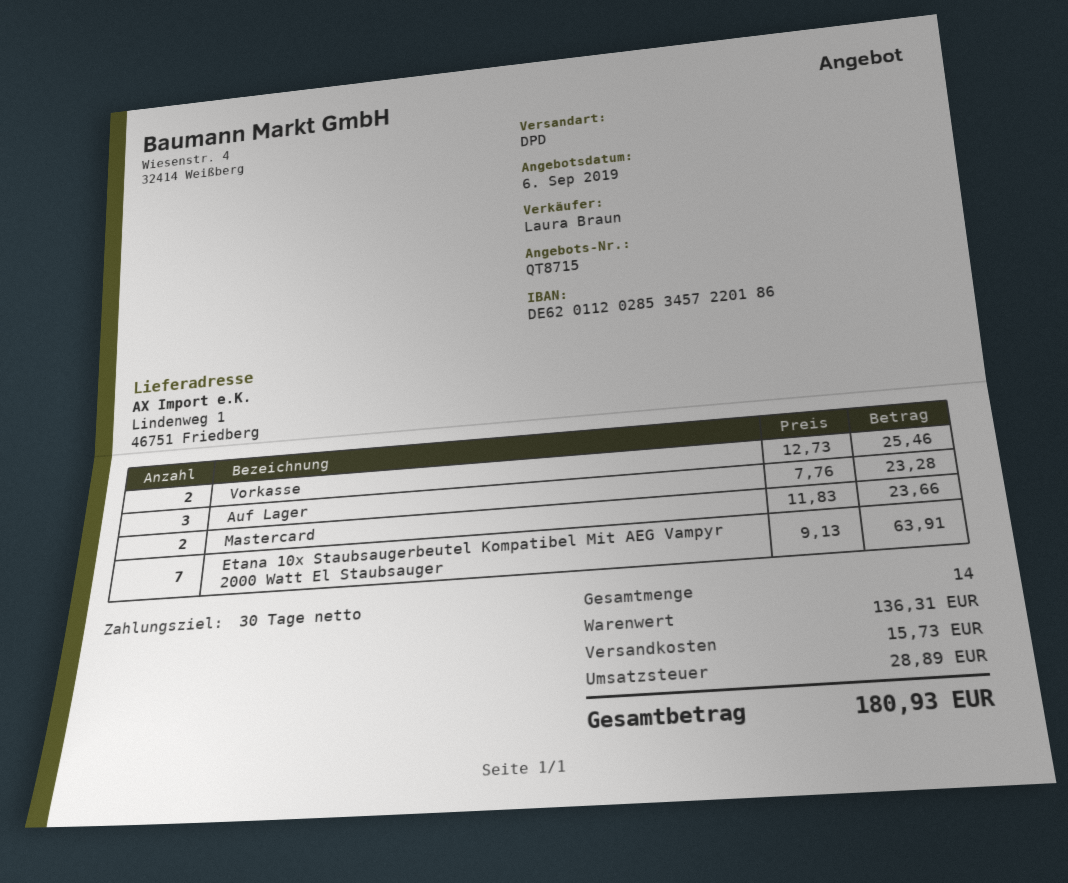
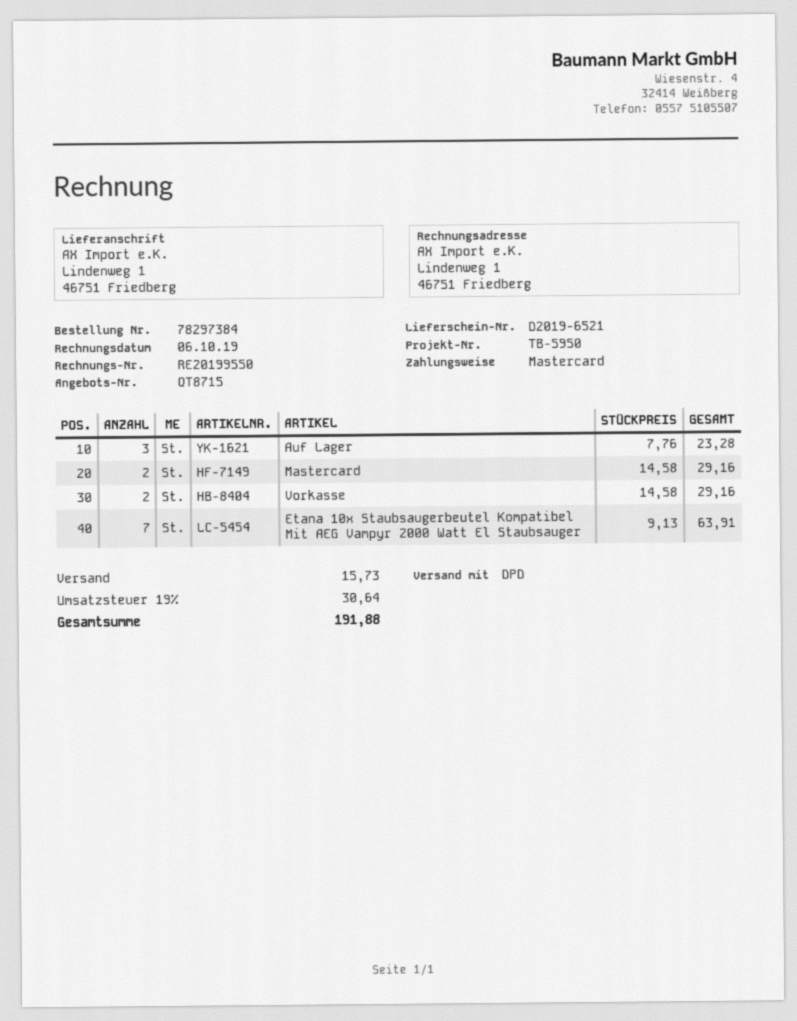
Vorkasse: 2 x 12.73 = 25.46 -> 2 x 14.58 = 29.16
Mastercard: 2 x 11.83 = 23.66 -> 2 x 14.58 = 29.16
tax: 28.89 -> 30.64
total: 180.93 -> 191.88

